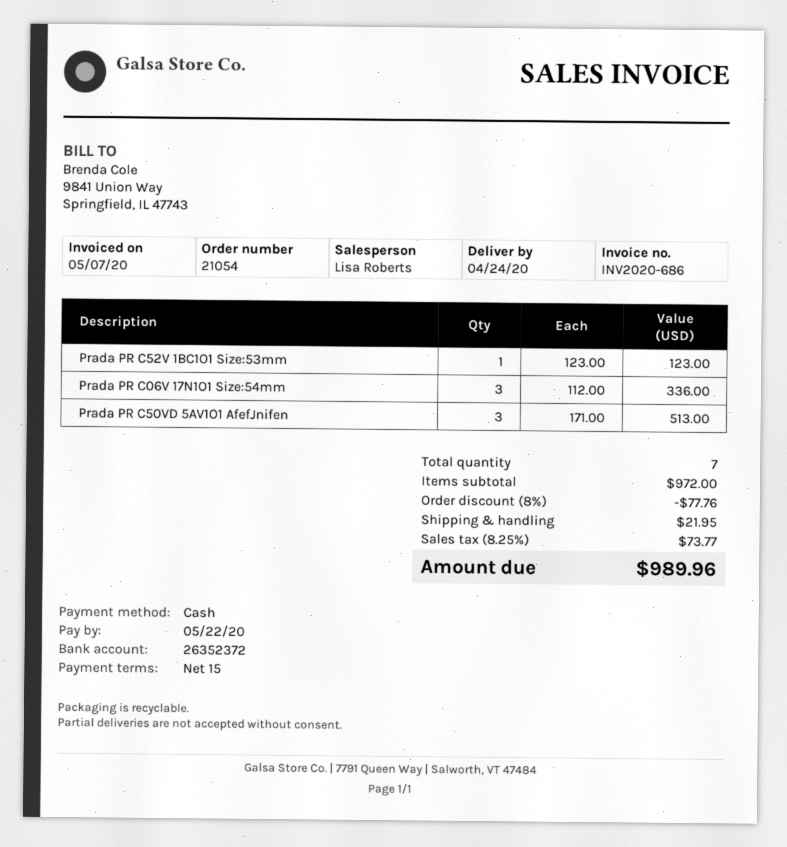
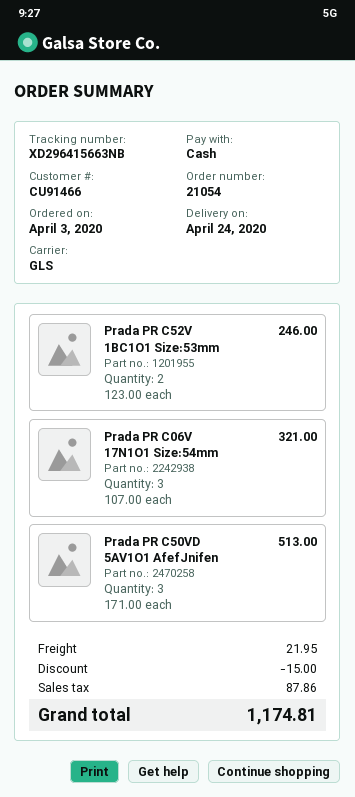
Prada PR C52V 1BC1O1 Size:53mm: 1 x 123.00 = 123.00 -> 2 x 123.00 = 246.00
Prada PR C06V 17N1O1 Size:54mm: 3 x 112.00 = 336.00 -> 3 x 107.00 = 321.00
discount: 77.76 -> 15.00
tax: 73.77 -> 87.86
total: 989.96 -> 1174.81

